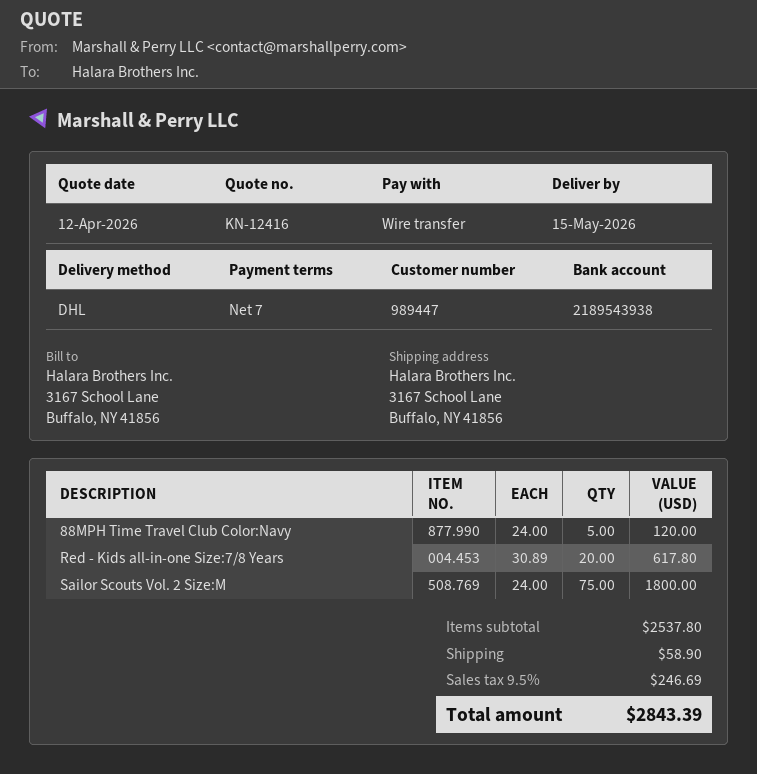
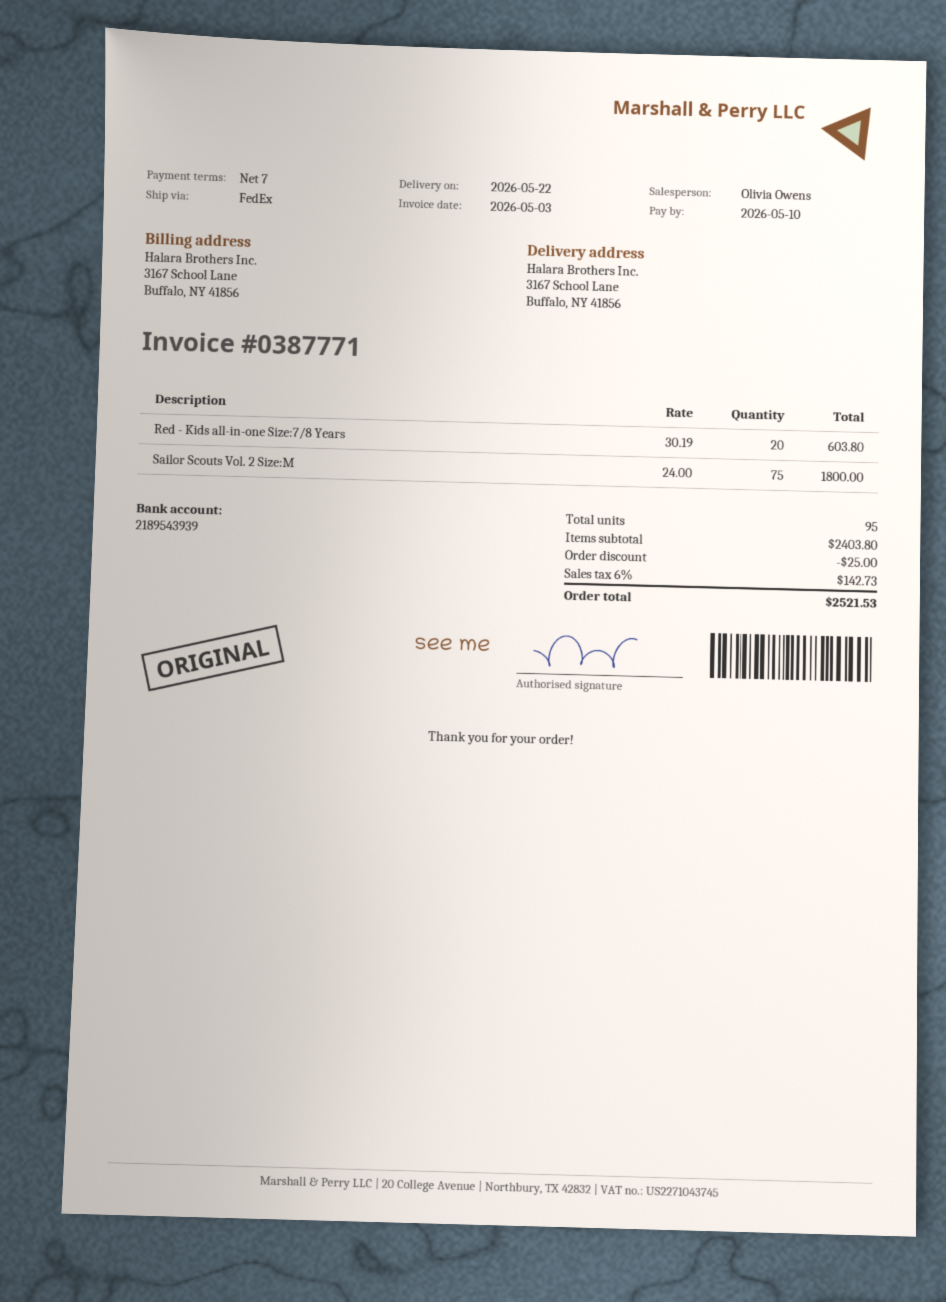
delivery date: 2026-05-15 -> 2026-05-22
bank account: 2189543938 -> 2189543939
shipping method: DHL -> FedEx
88MPH Time Travel Club Color:Navy: 5 x 24.00 = 120.00 -> none
Red - Kids all-in-one Size:7/8 Years: 20 x 30.89 = 617.80 -> 20 x 30.19 = 603.80
subtotal: 2537.80 -> 2403.80
discount: none -> 25.00
shipping: 58.90 -> none
tax: 9.5% = 246.69 -> 6% = 142.73
total: 2843.39 -> 2521.53

